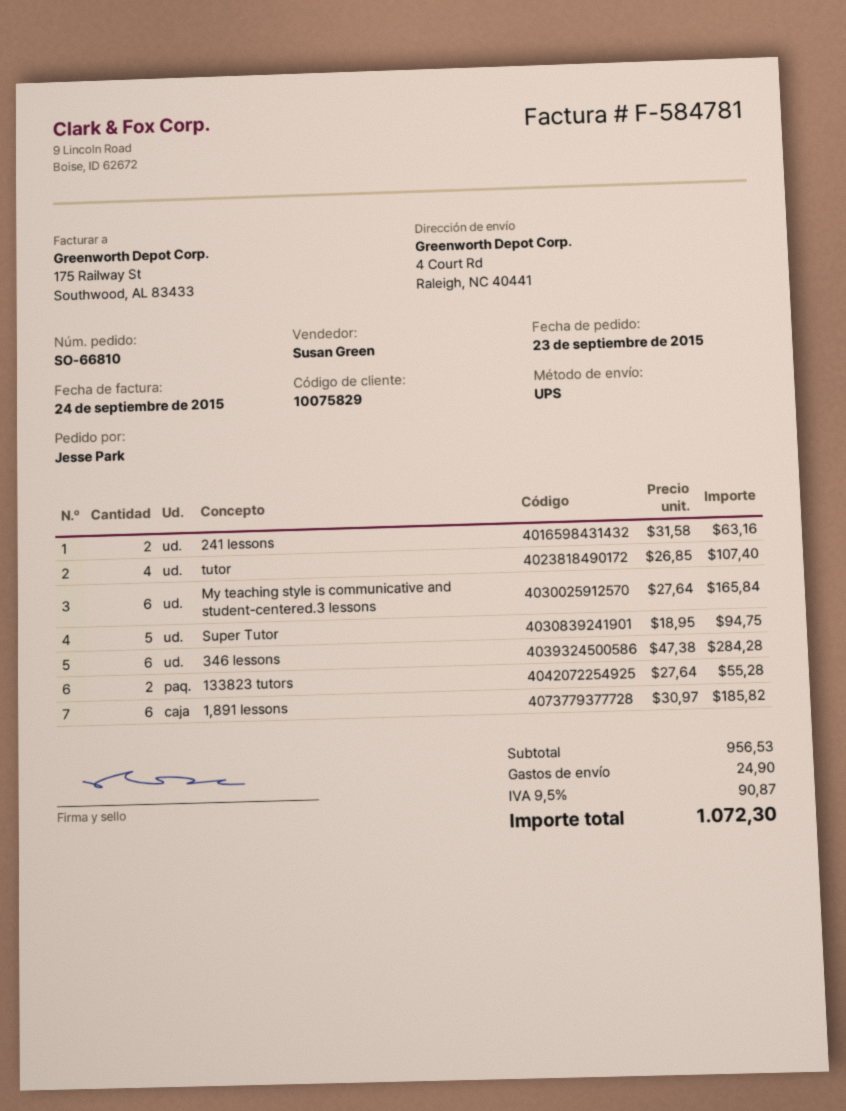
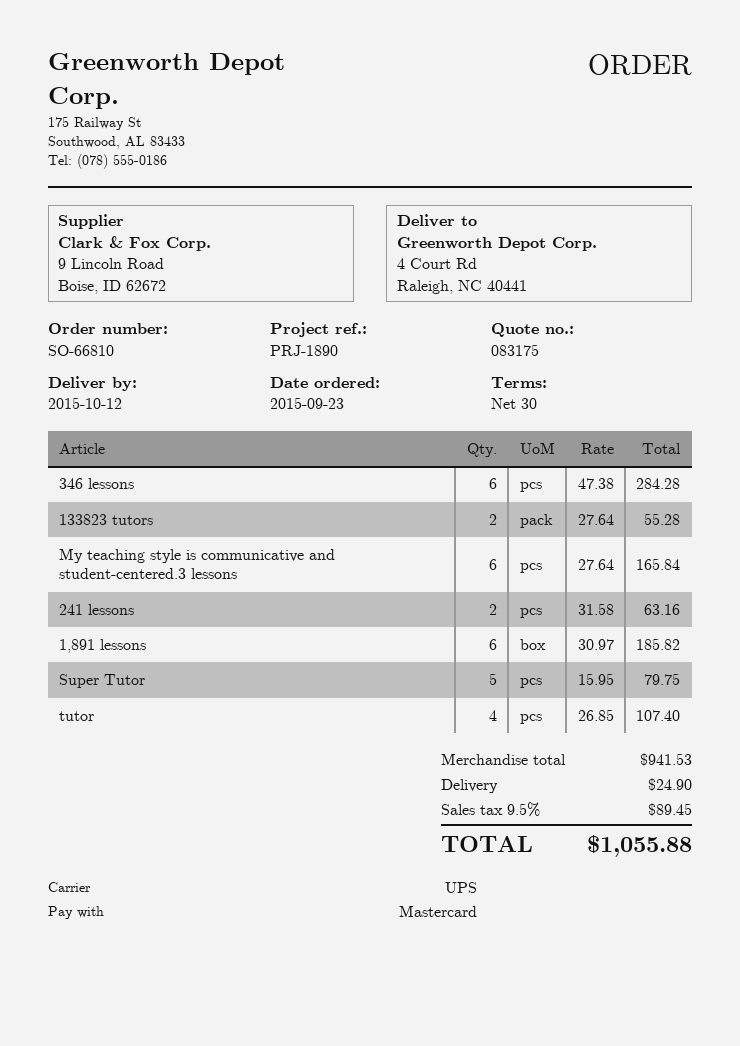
Super Tutor: 5 x 18.95 = 94.75 -> 5 x 15.95 = 79.75
subtotal: 956.53 -> 941.53
tax: 9.5% = 90.87 -> 9.5% = 89.45
total: 1072.30 -> 1055.88

